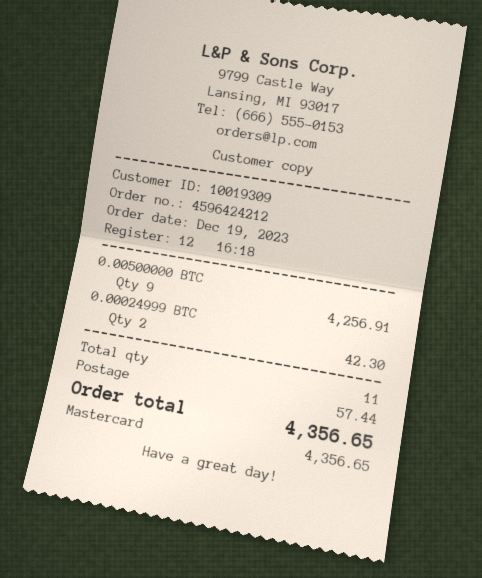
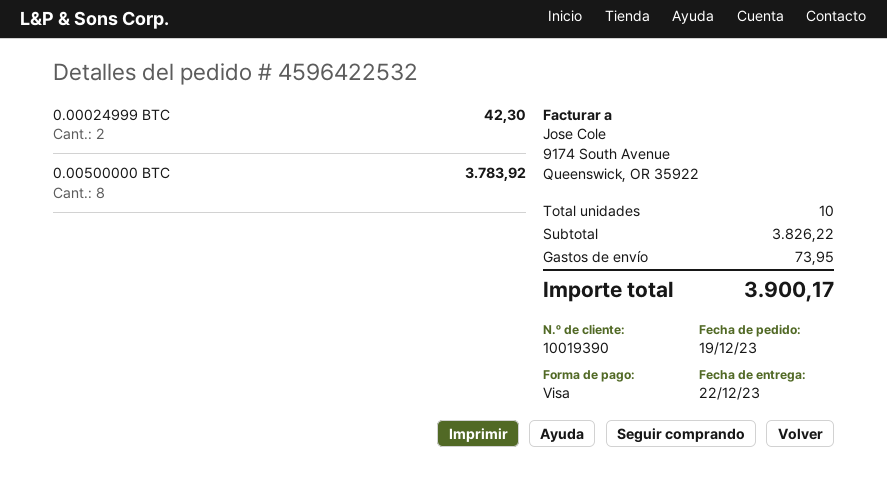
order number: 4596424212 -> 4596422532
customer number: 10019309 -> 10019390
payment method: Mastercard -> Visa
0.00500000 BTC: 9 for 4256.91 -> 8 for 3783.92
total quantity: 11 -> 10
shipping: 57.44 -> 73.95
total: 4356.65 -> 3900.17

